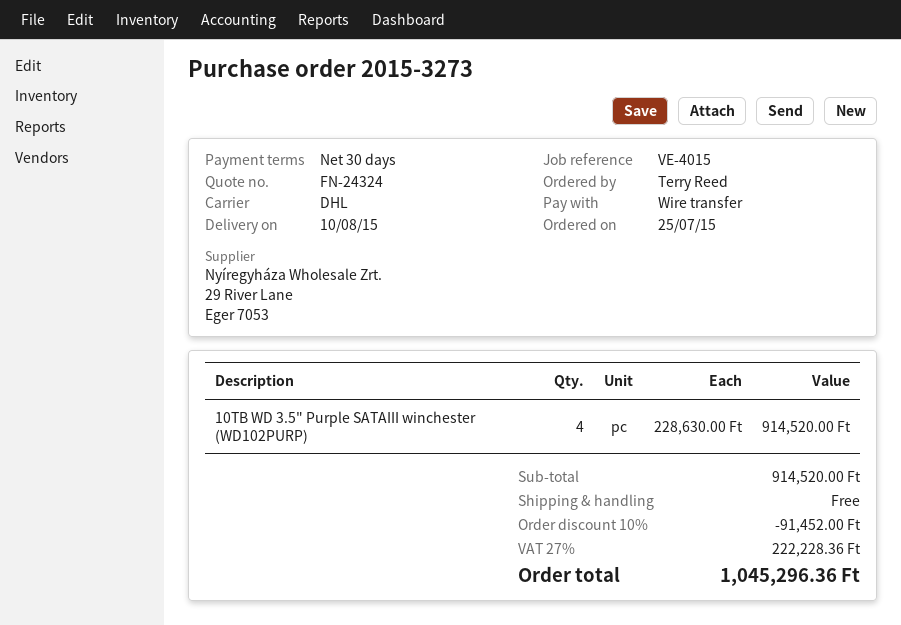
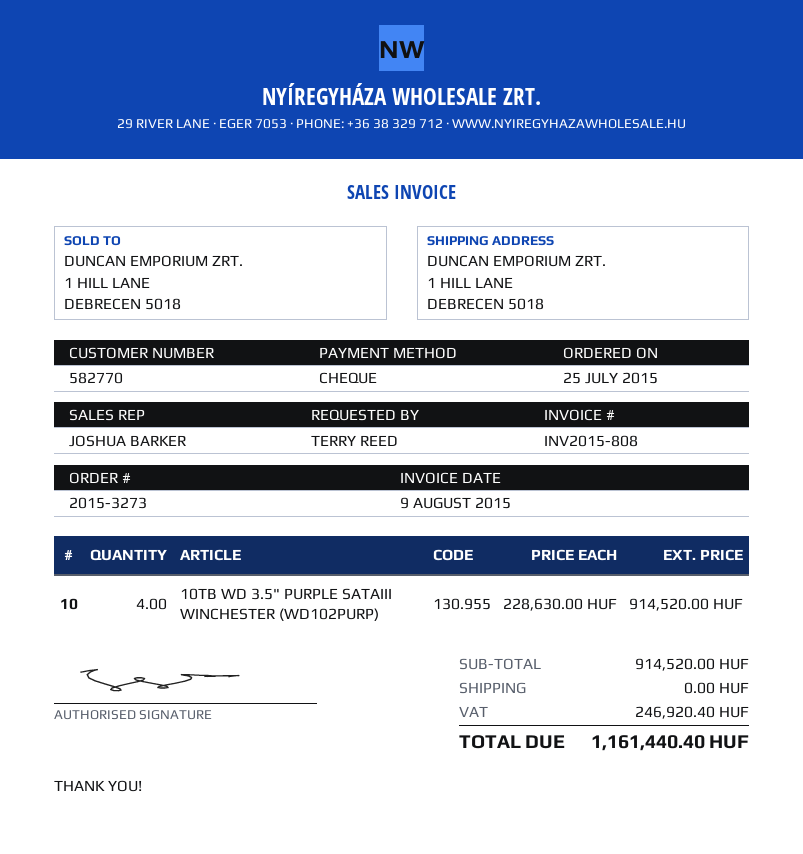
payment method: bank transfer -> cheque
discount: 10% = 91452.00 -> none
tax: 222228.36 -> 246920.40
total: 1045296.36 -> 1161440.40

